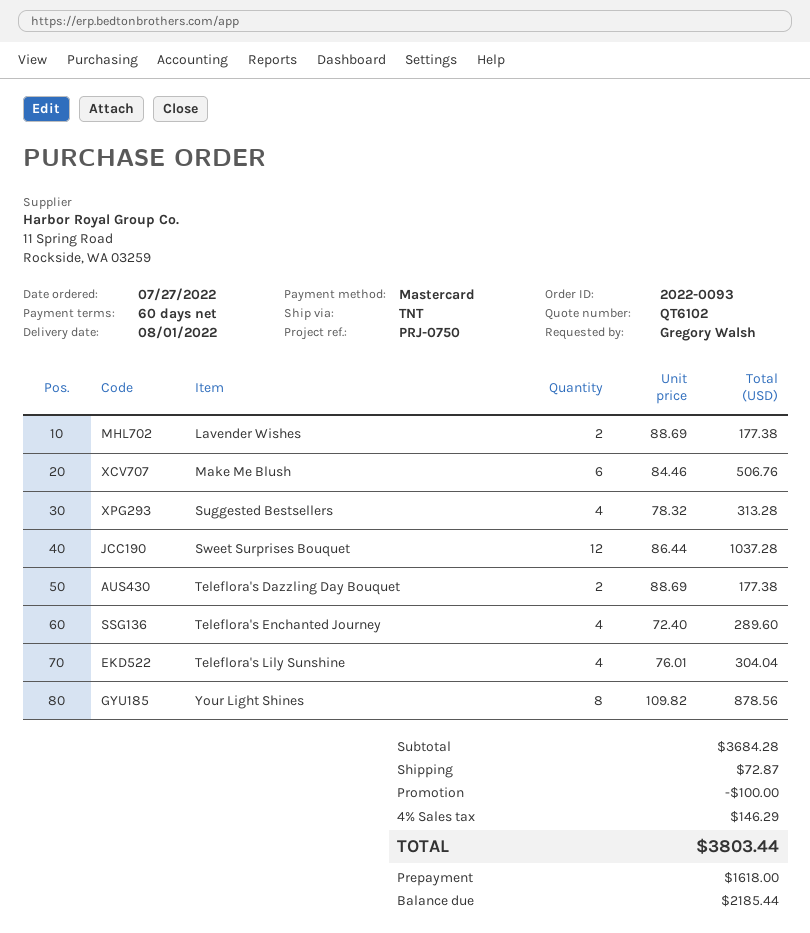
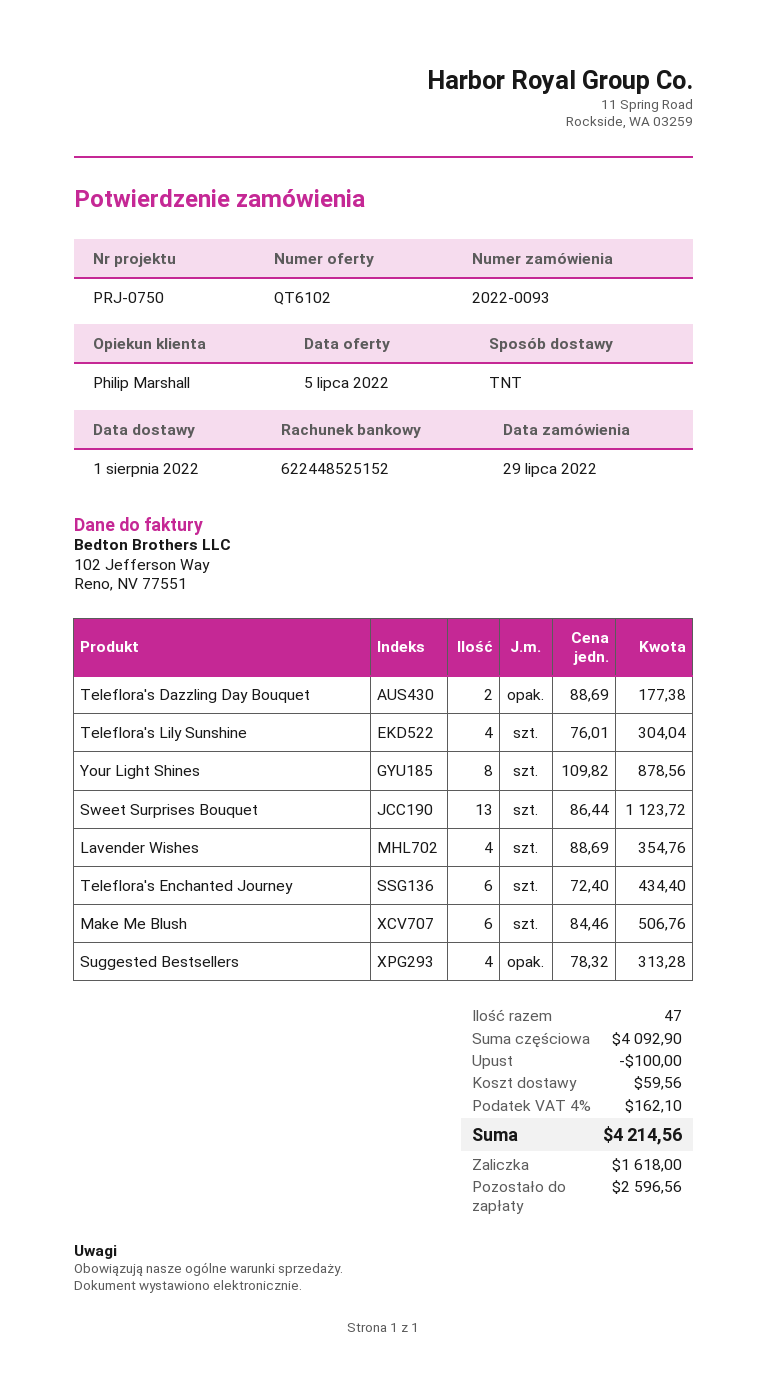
order date: 2022-07-27 -> 2022-07-29
Lavender Wishes: 2 x 88.69 = 177.38 -> 4 x 88.69 = 354.76
Sweet Surprises Bouquet: 12 x 86.44 = 1037.28 -> 13 x 86.44 = 1123.72
Teleflora's Enchanted Journey: 4 x 72.40 = 289.60 -> 6 x 72.40 = 434.40
subtotal: 3684.28 -> 4092.90
shipping: 72.87 -> 59.56
tax: 4% = 146.29 -> 4% = 162.10
total: 3803.44 -> 4214.56
balance: 2185.44 -> 2596.56

